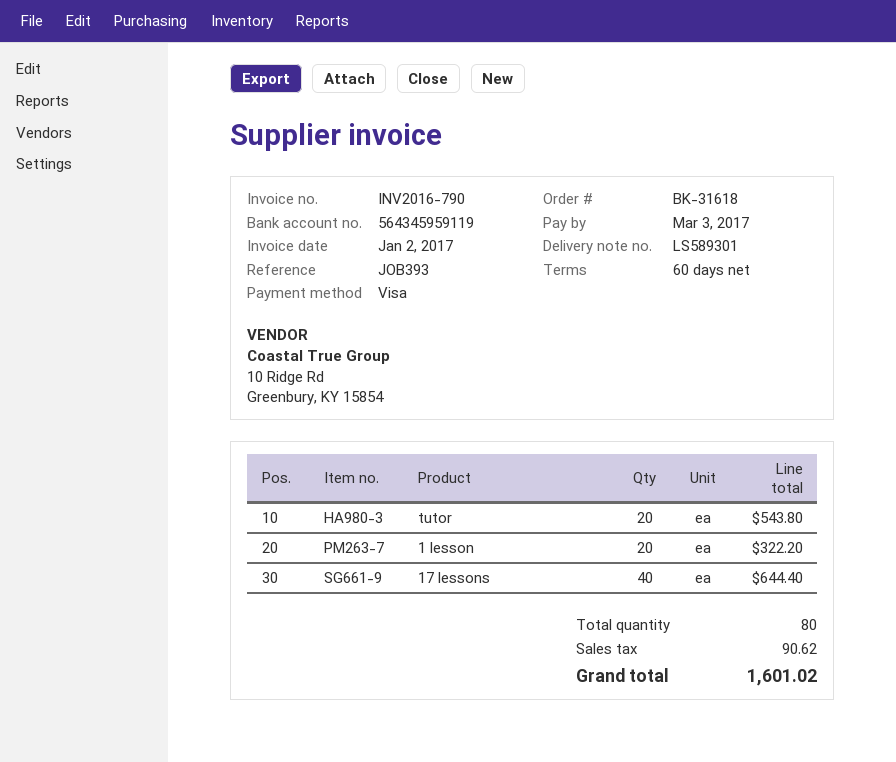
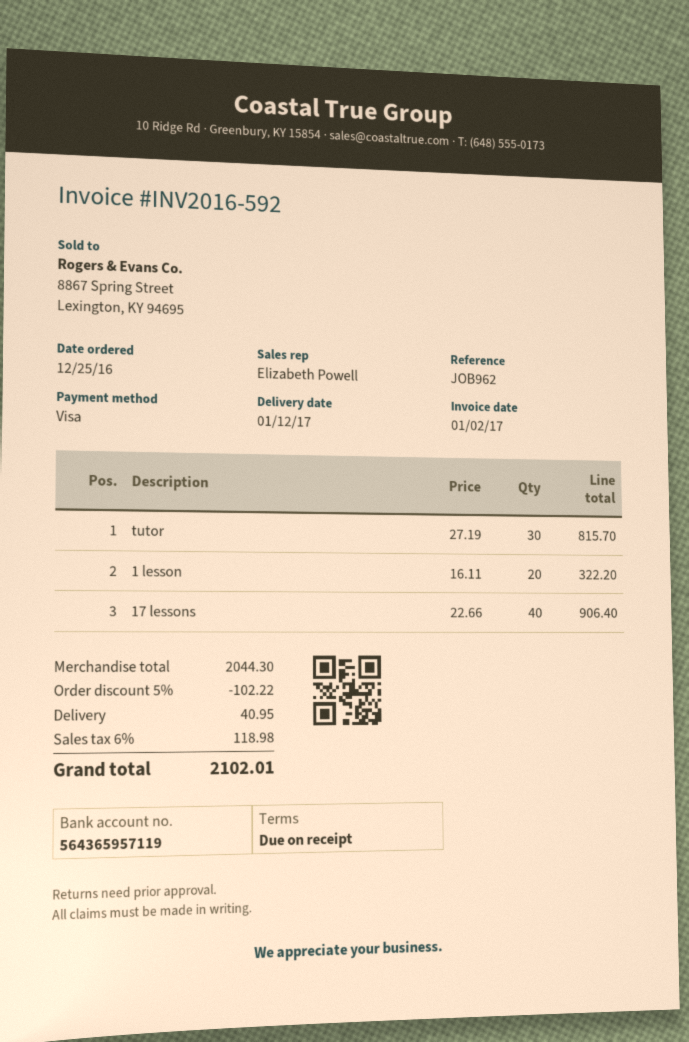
invoice number: INV2016-790 -> INV2016-592
payment terms: 60 days -> on receipt
reference: JOB393 -> JOB962
bank account: 564345959119 -> 564365957119
tutor: 20 for 543.80 -> 30 for 815.70
17 lessons: 40 for 644.40 -> 40 for 906.40
discount: none -> 5% = 102.22
shipping: none -> 40.95
tax: 90.62 -> 118.98
total: 1601.02 -> 2102.01

